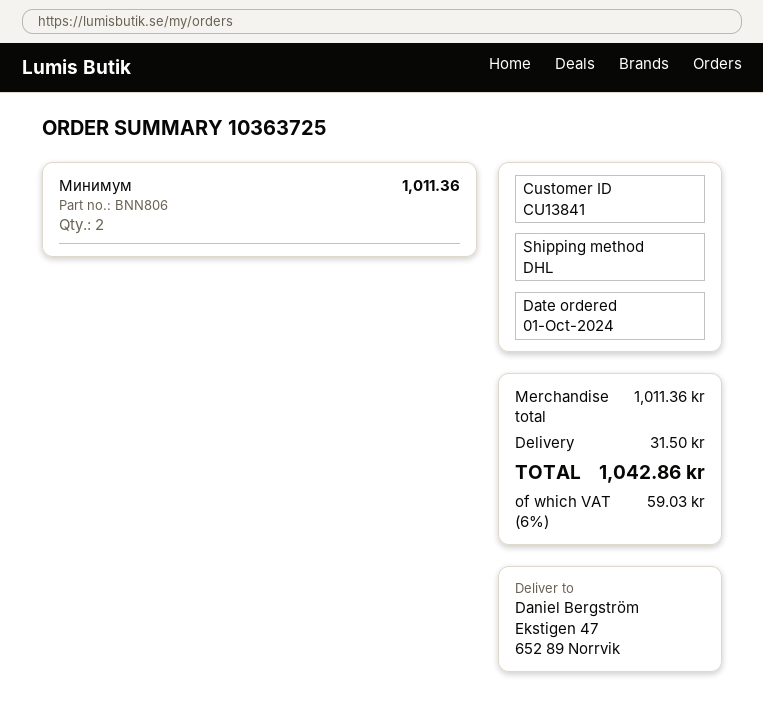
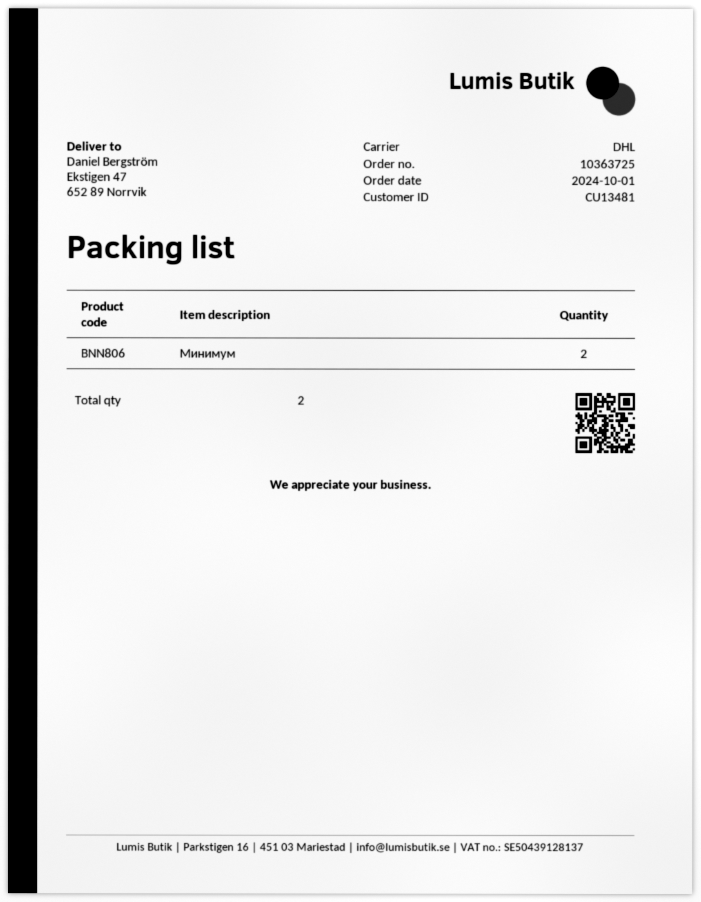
customer number: CU13841 -> CU13481

